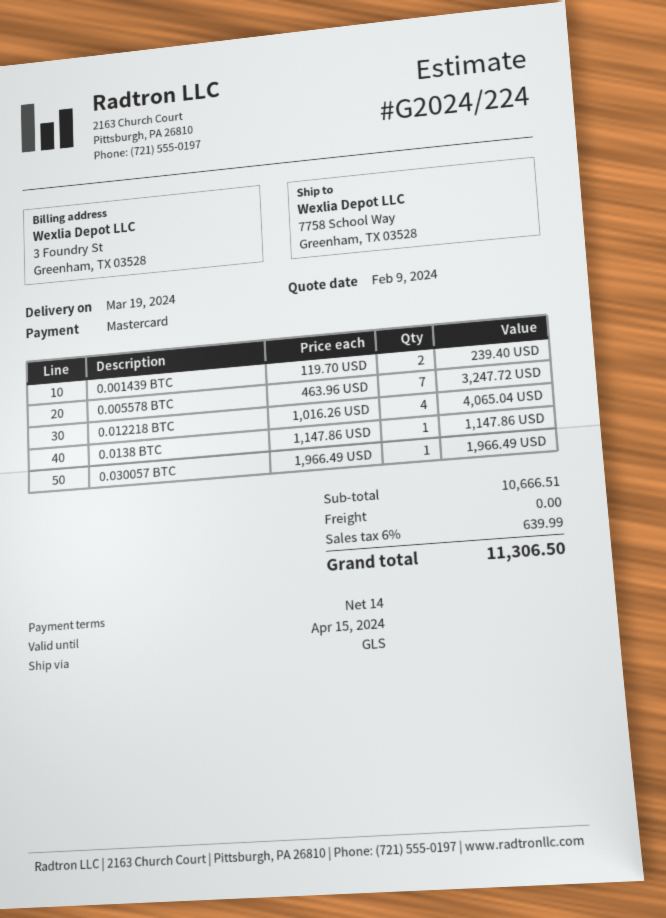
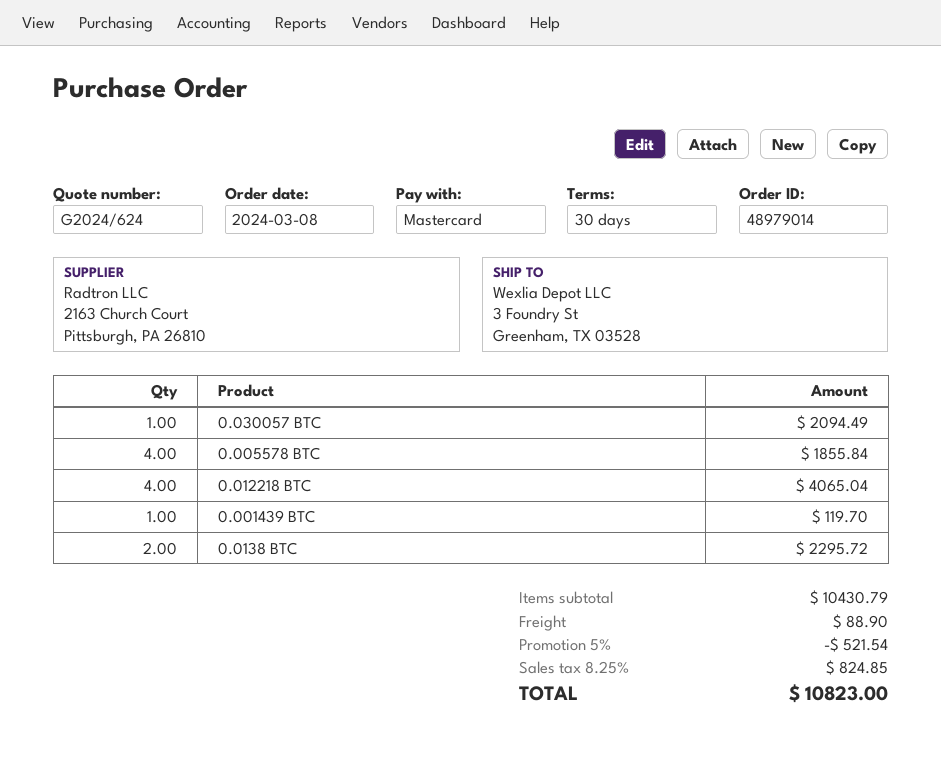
quote number: G2024/224 -> G2024/624
payment terms: 14 days -> 30 days
ship to: 7758 School Way, Greenham, TX 03528 -> 3 Foundry St, Greenham, TX 03528
0.001439 BTC: 2 for 239.40 -> 1 for 119.70
0.005578 BTC: 7 for 3247.72 -> 4 for 1855.84
0.0138 BTC: 1 for 1147.86 -> 2 for 2295.72
0.030057 BTC: 1 for 1966.49 -> 1 for 2094.49
subtotal: 10666.51 -> 10430.79
discount: none -> 5% = 521.54
shipping: 0.00 -> 88.90
tax: 6% = 639.99 -> 8.25% = 824.85
total: 11306.50 -> 10823.00

